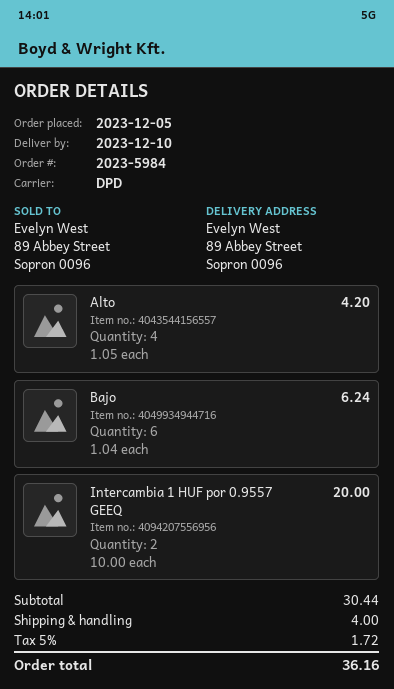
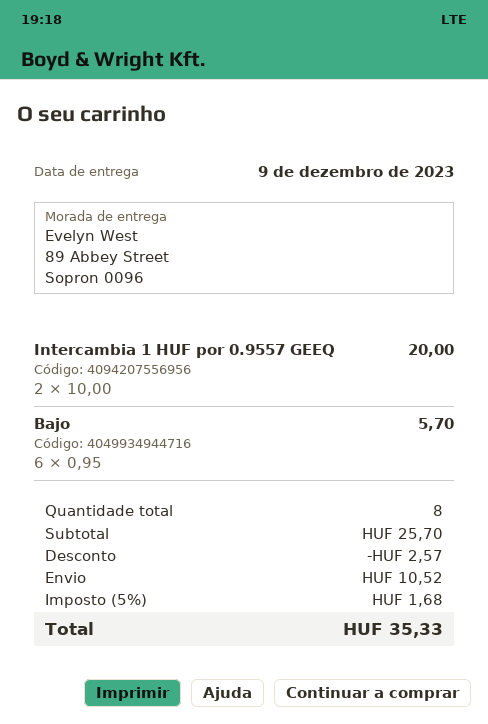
delivery date: 2023-12-10 -> 2023-12-09
Alto: 4 x 1.05 = 4.20 -> none
Bajo: 6 x 1.04 = 6.24 -> 6 x 0.95 = 5.70
subtotal: 30.44 -> 25.70
discount: none -> 2.57
shipping: 4.00 -> 10.52
tax: 5% = 1.72 -> 5% = 1.68
total: 36.16 -> 35.33

